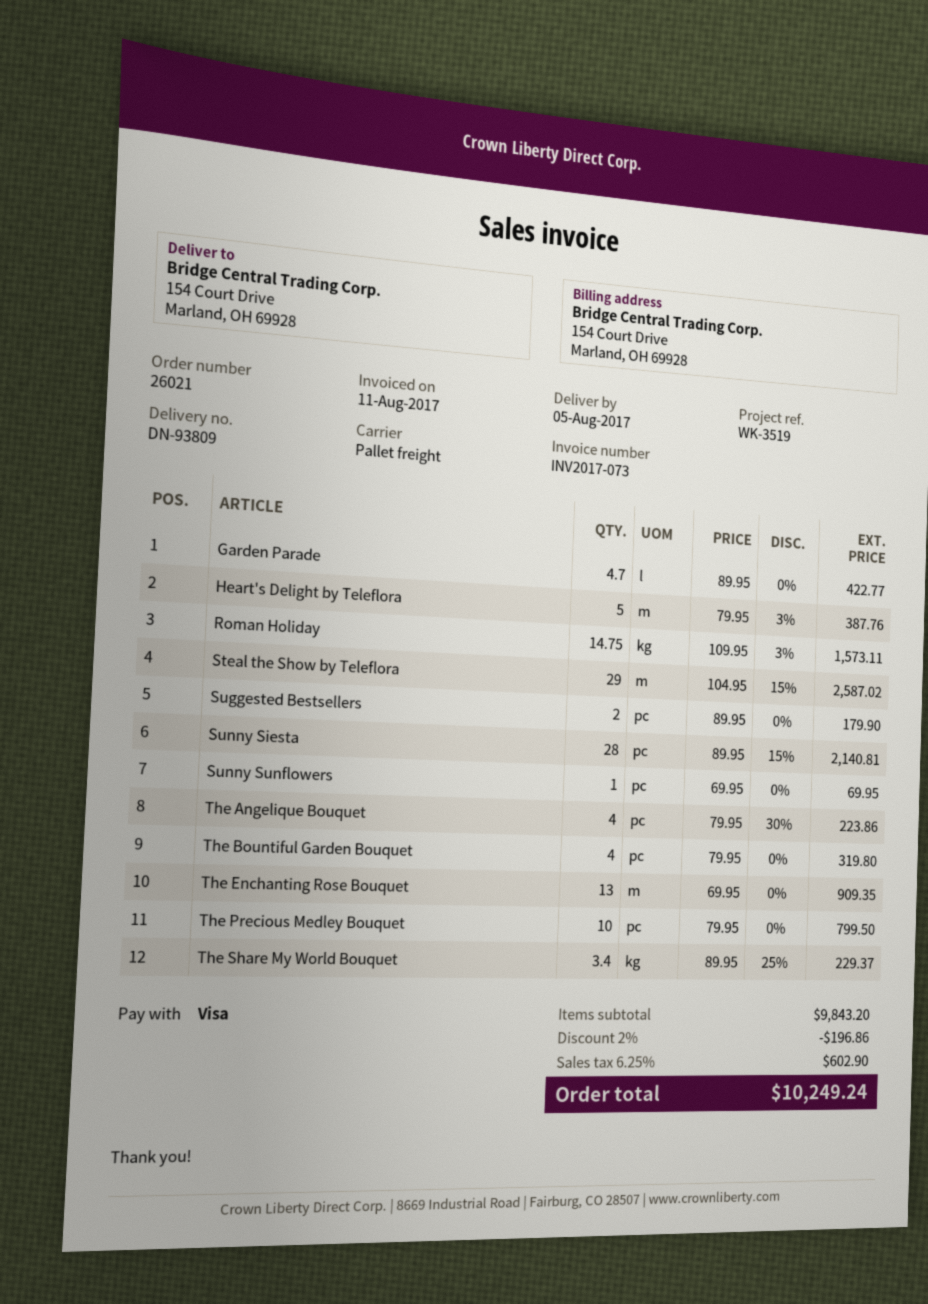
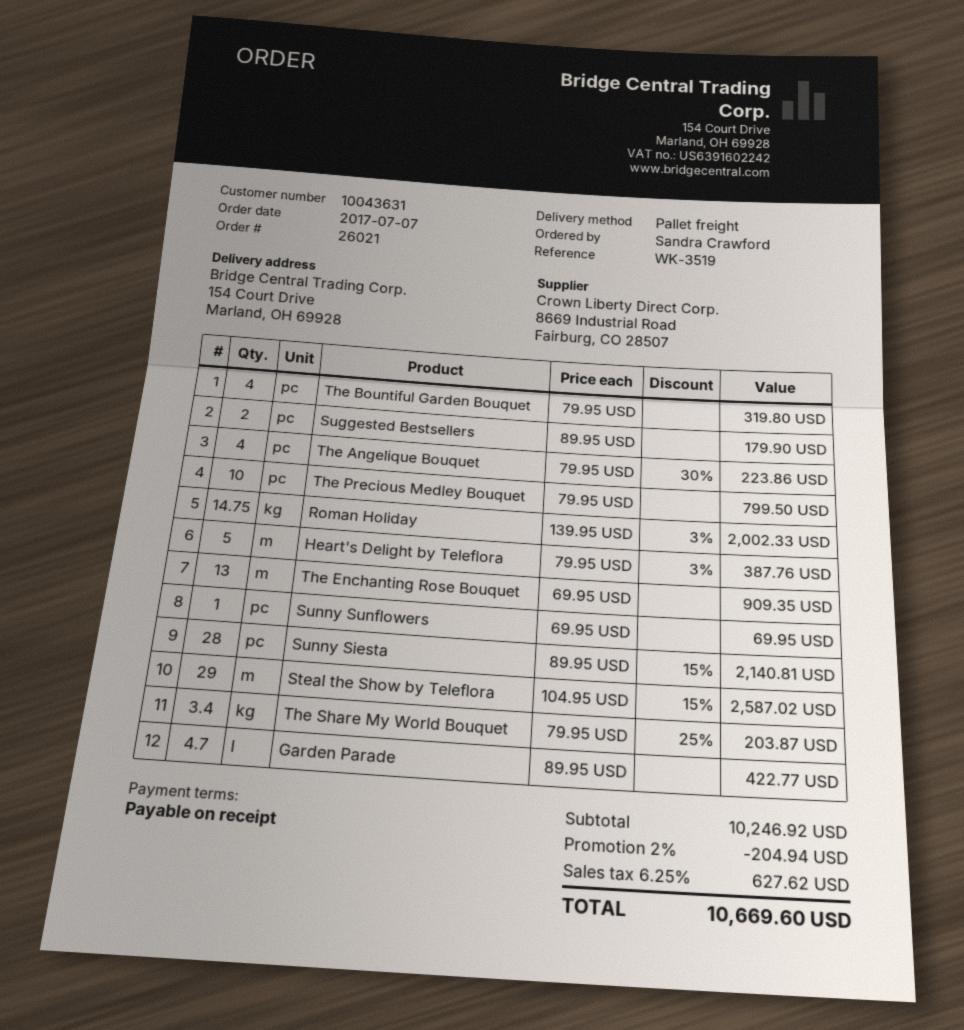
Roman Holiday: 14.75 x 109.95 - 3% = 1573.11 -> 14.75 x 139.95 - 3% = 2002.33
The Share My World Bouquet: 3.4 x 89.95 - 25% = 229.37 -> 3.4 x 79.95 - 25% = 203.87
subtotal: 9843.20 -> 10246.92
discount: 2% = 196.86 -> 2% = 204.94
tax: 6.25% = 602.90 -> 6.25% = 627.62
total: 10249.24 -> 10669.60

